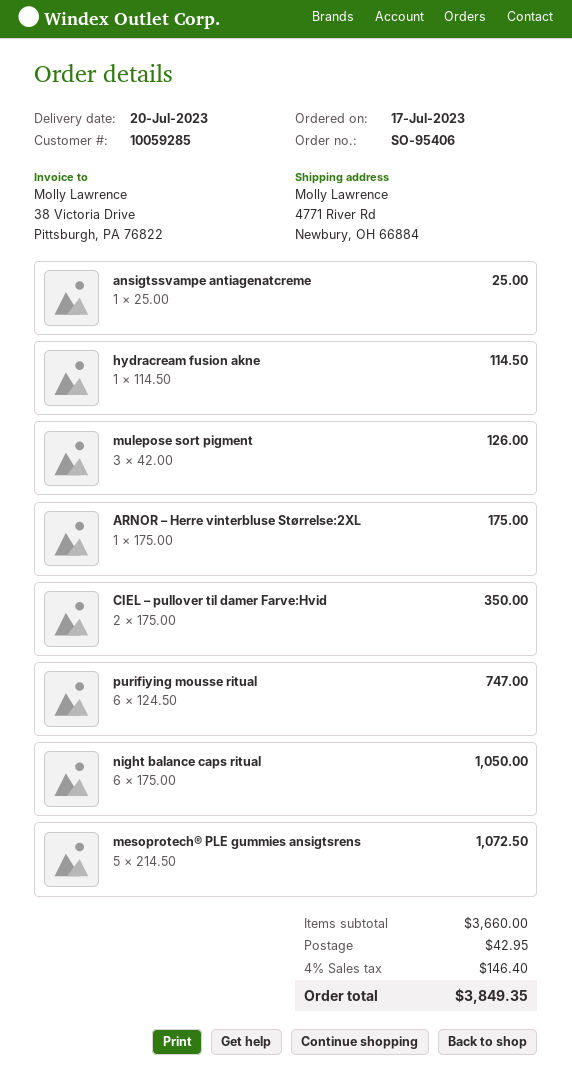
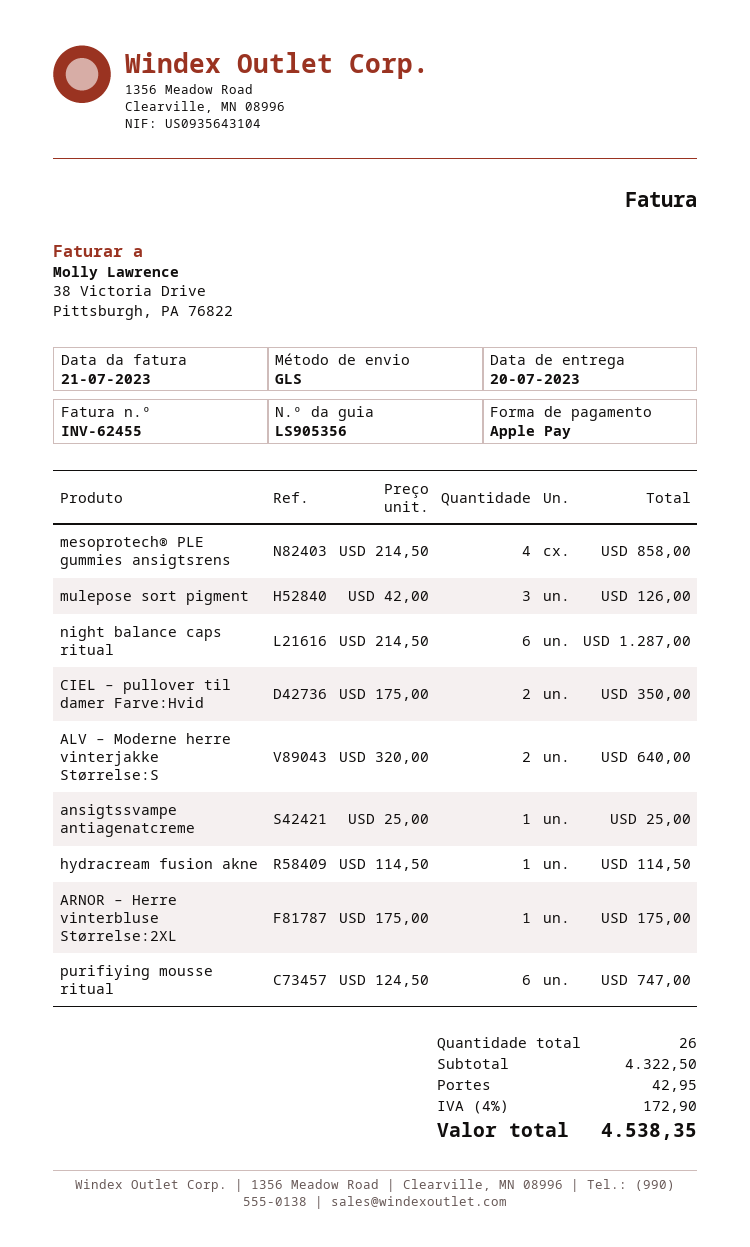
night balance caps ritual: 6 x 175.00 = 1050.00 -> 6 x 214.50 = 1287.00
mesoprotech® PLE gummies ansigtsrens: 5 x 214.50 = 1072.50 -> 4 x 214.50 = 858.00
ALV – Moderne herre vinterjakke Størrelse:S: none -> 2 x 320.00 = 640.00
subtotal: 3660.00 -> 4322.50
tax: 4% = 146.40 -> 4% = 172.90
total: 3849.35 -> 4538.35

